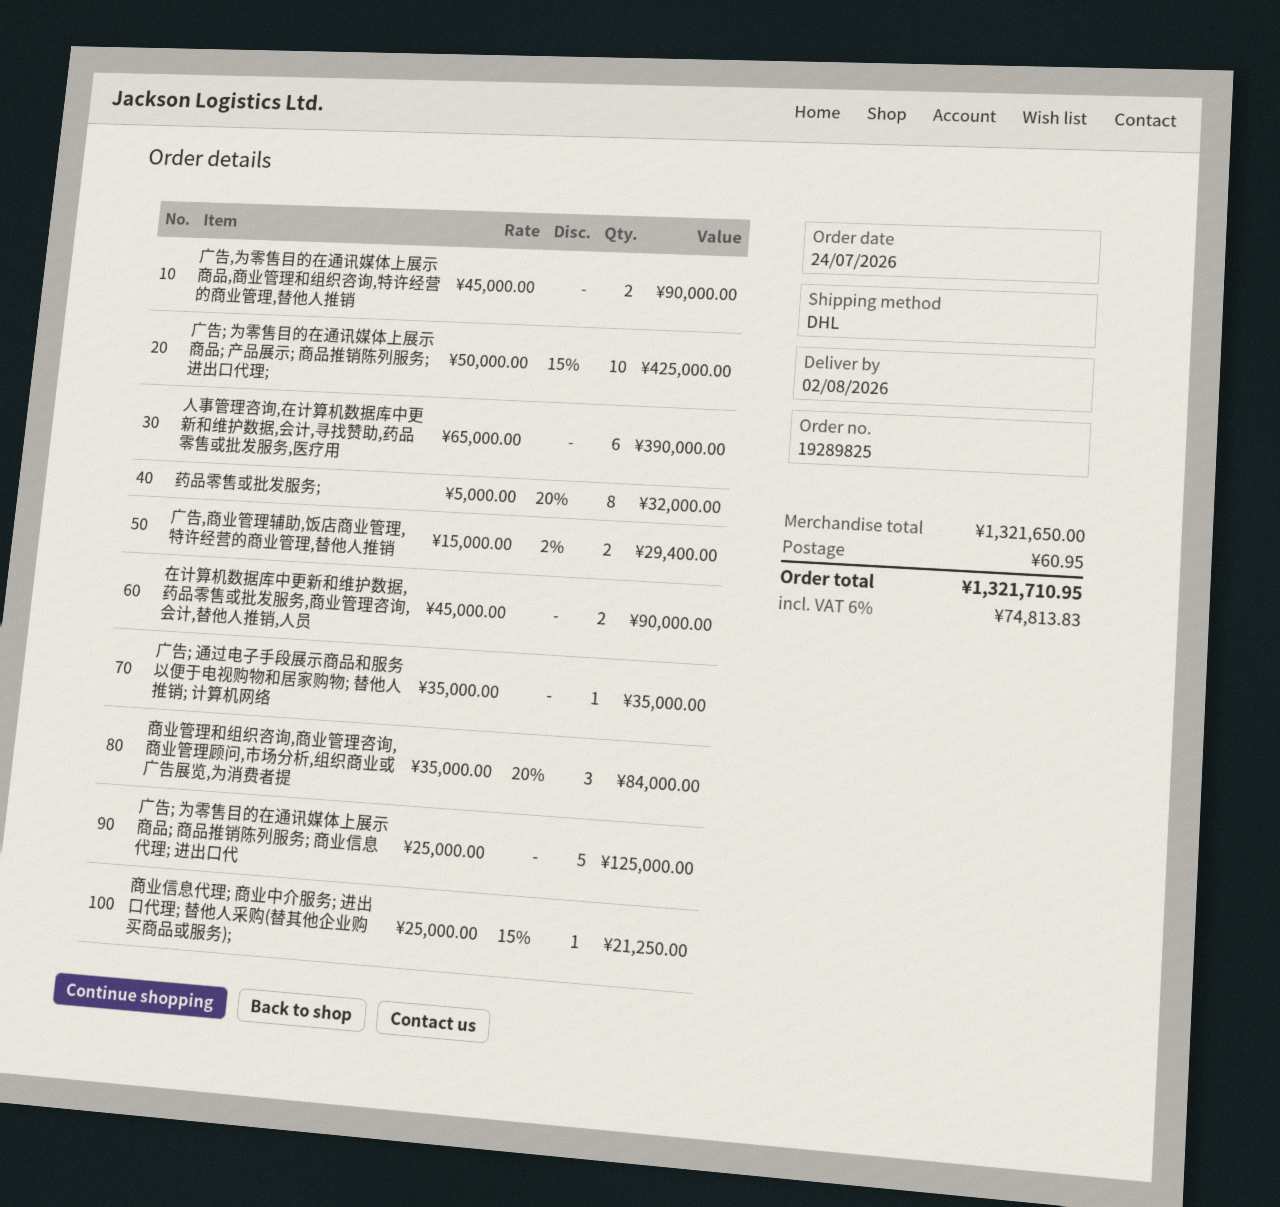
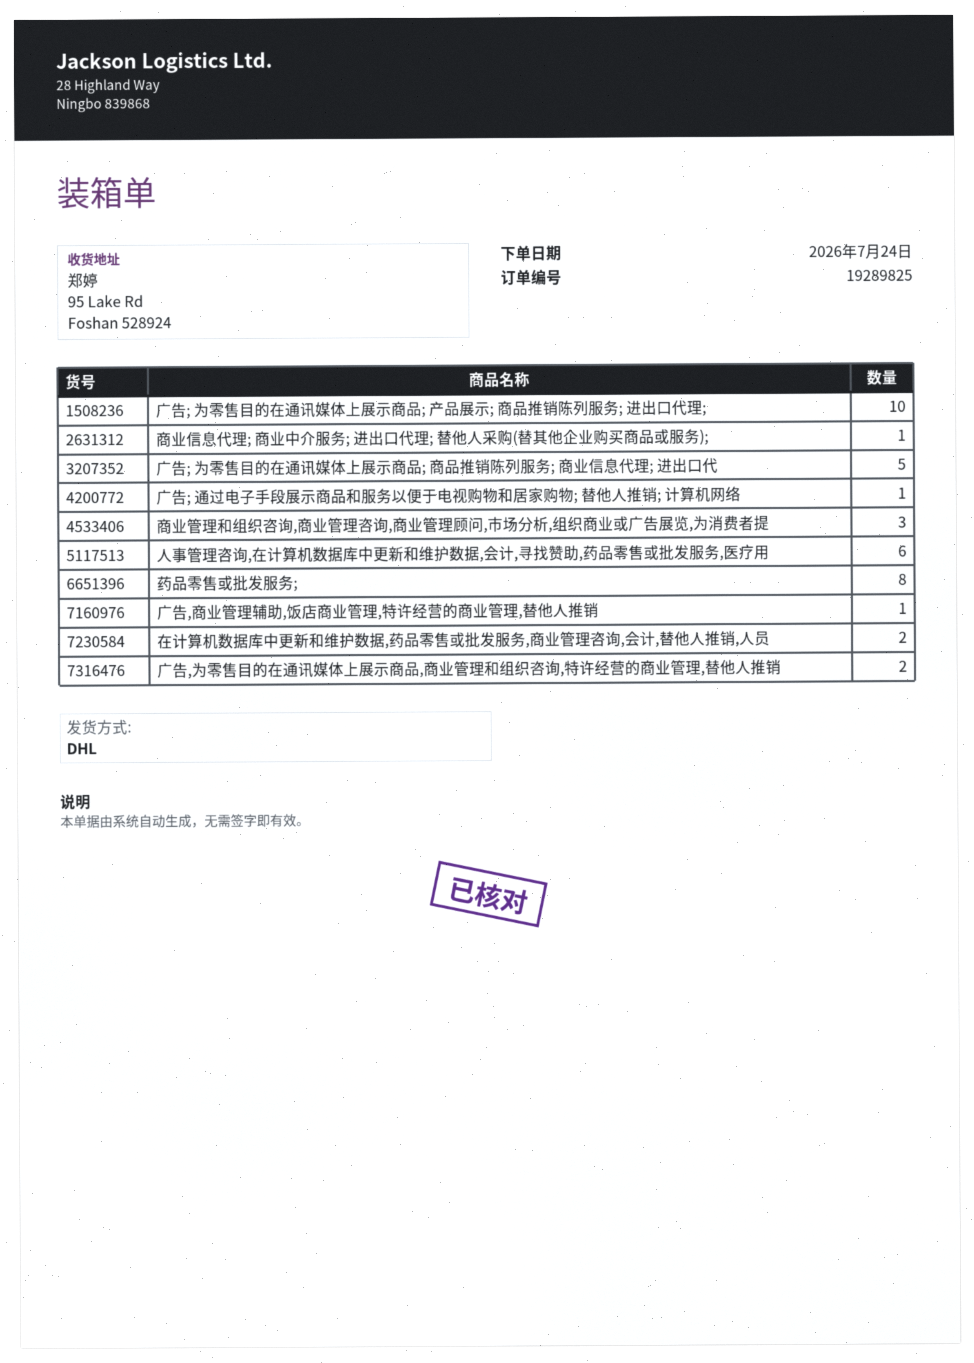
广告,商业管理辅助,饭店商业管理,特许经营的商业管理,替他人推销: 2 -> 1

